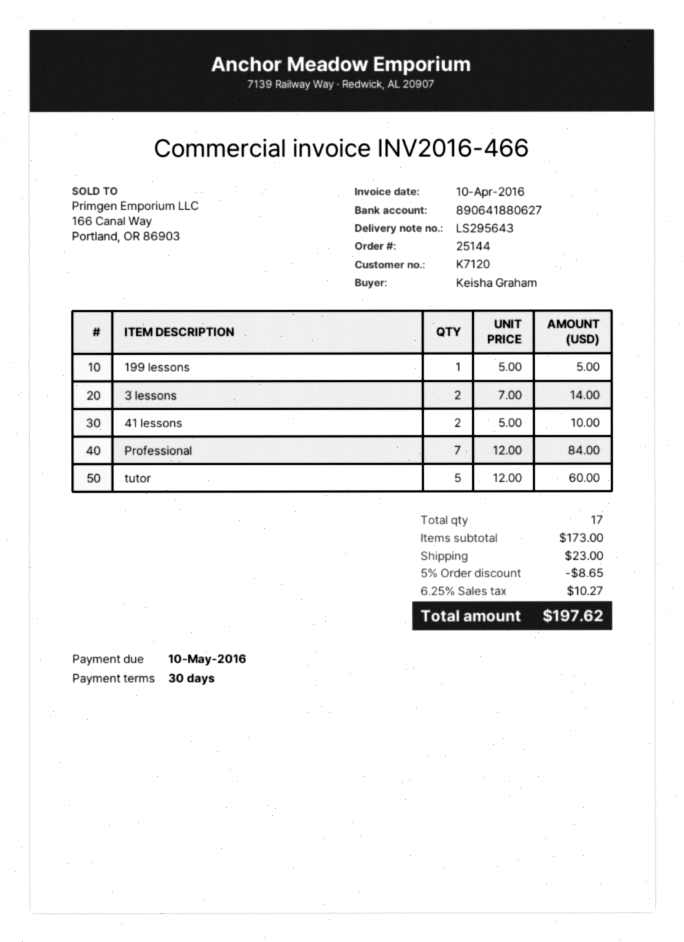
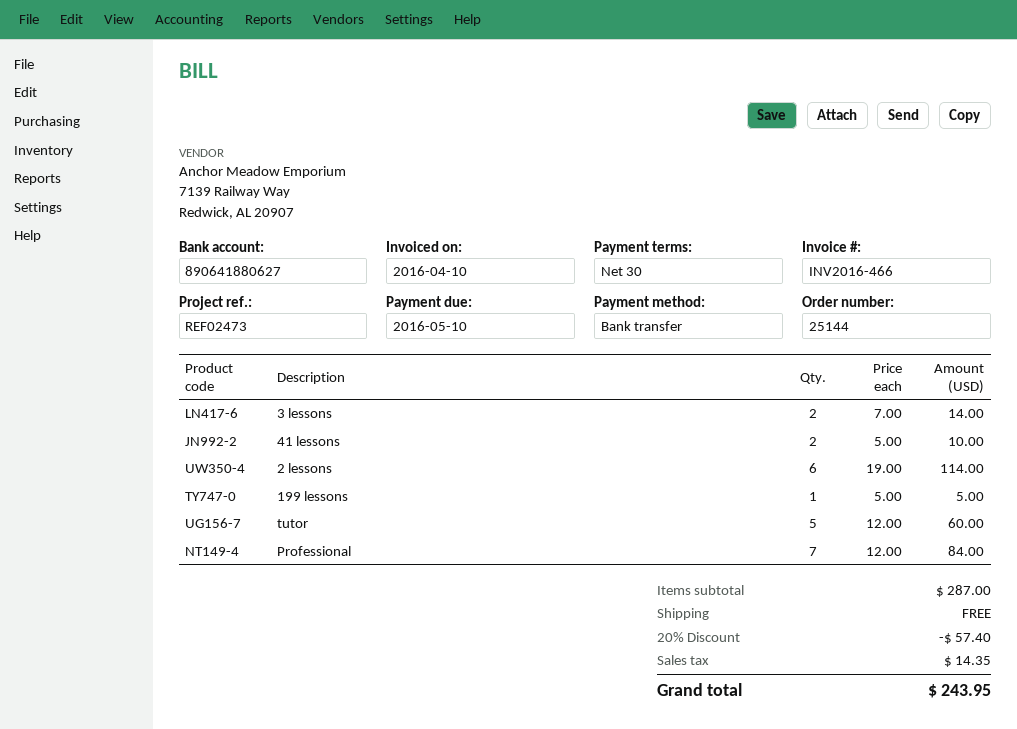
2 lessons: none -> 6 x 19.00 = 114.00
subtotal: 173.00 -> 287.00
discount: 5% = 8.65 -> 20% = 57.40
shipping: 23.00 -> 0.00
tax: 10.27 -> 14.35
total: 197.62 -> 243.95

